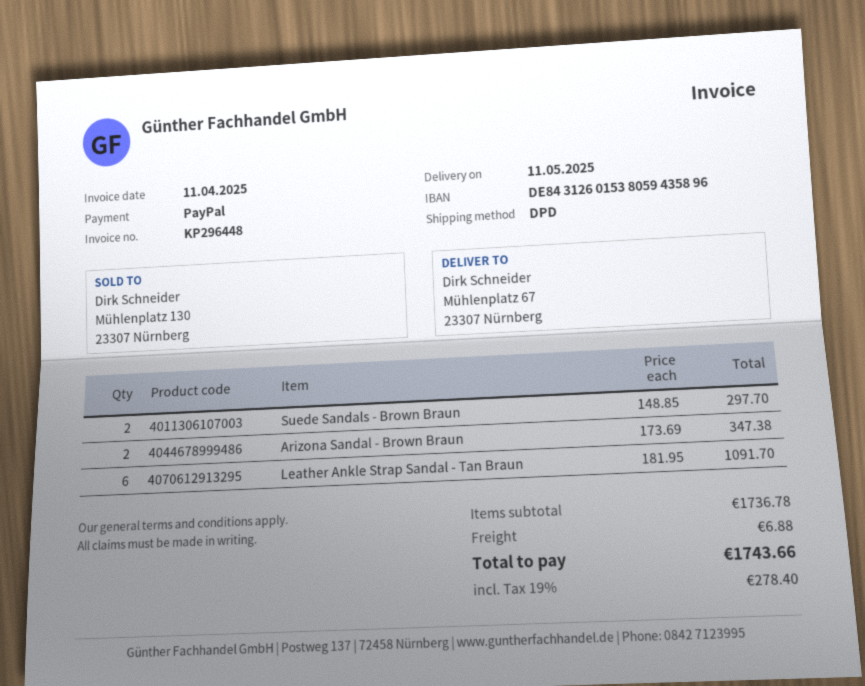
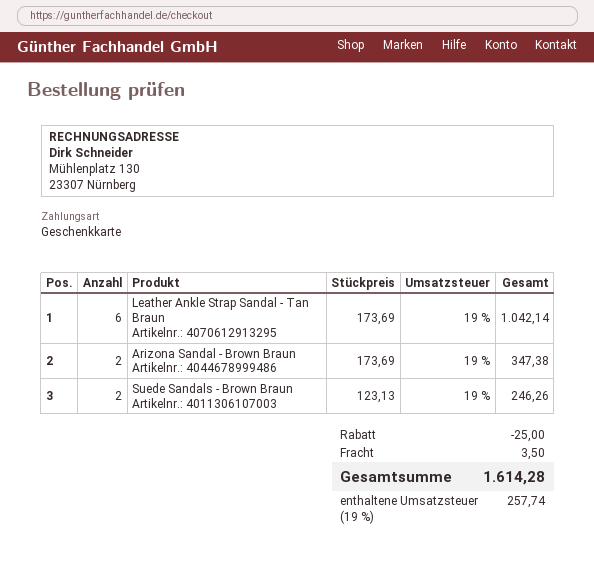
payment method: PayPal -> gift card
Suede Sandals - Brown Braun: 2 x 148.85 = 297.70 -> 2 x 123.13 = 246.26
Leather Ankle Strap Sandal - Tan Braun: 6 x 181.95 = 1091.70 -> 6 x 173.69 = 1042.14
discount: none -> 25.00
shipping: 6.88 -> 3.50
tax: 19% = 278.40 -> 19% = 257.74
total: 1743.66 -> 1614.28

